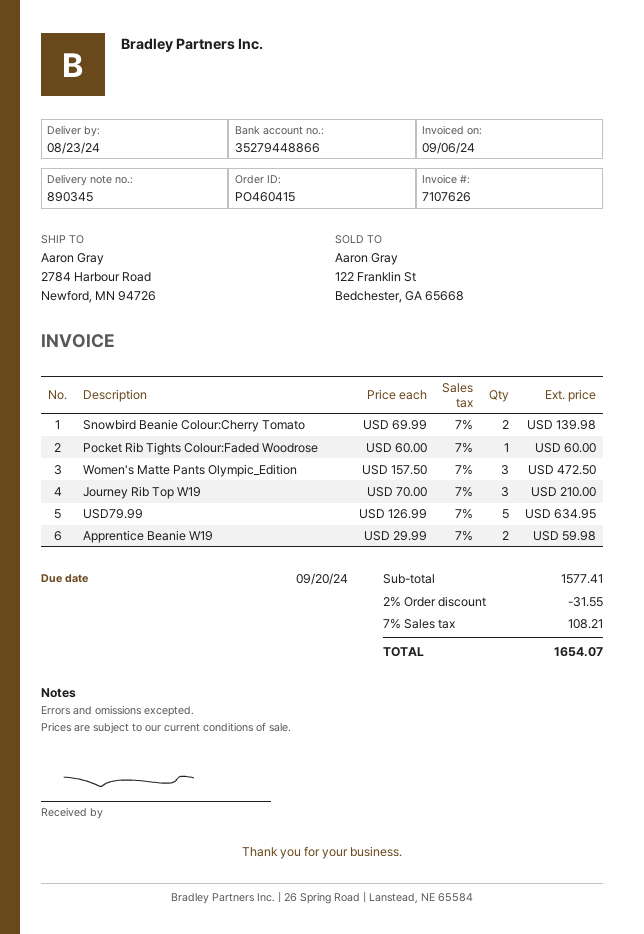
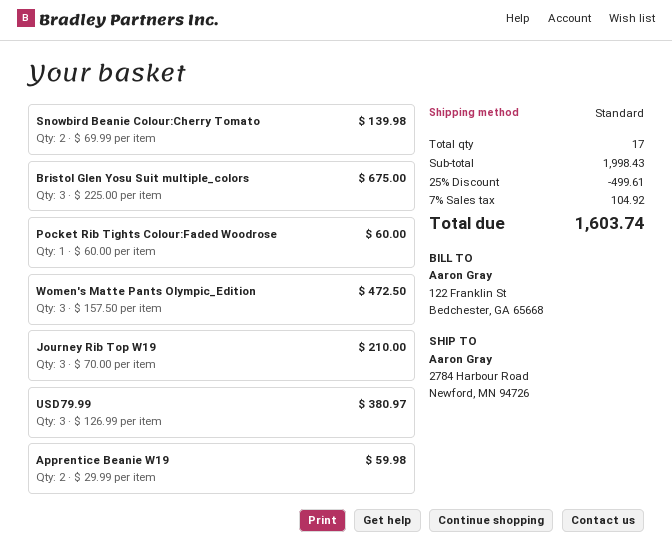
USD79.99: 5 x 126.99 = 634.95 -> 3 x 126.99 = 380.97
Bristol Glen Yosu Suit multiple_colors: none -> 3 x 225.00 = 675.00
subtotal: 1577.41 -> 1998.43
discount: 2% = 31.55 -> 25% = 499.61
tax: 7% = 108.21 -> 7% = 104.92
total: 1654.07 -> 1603.74

